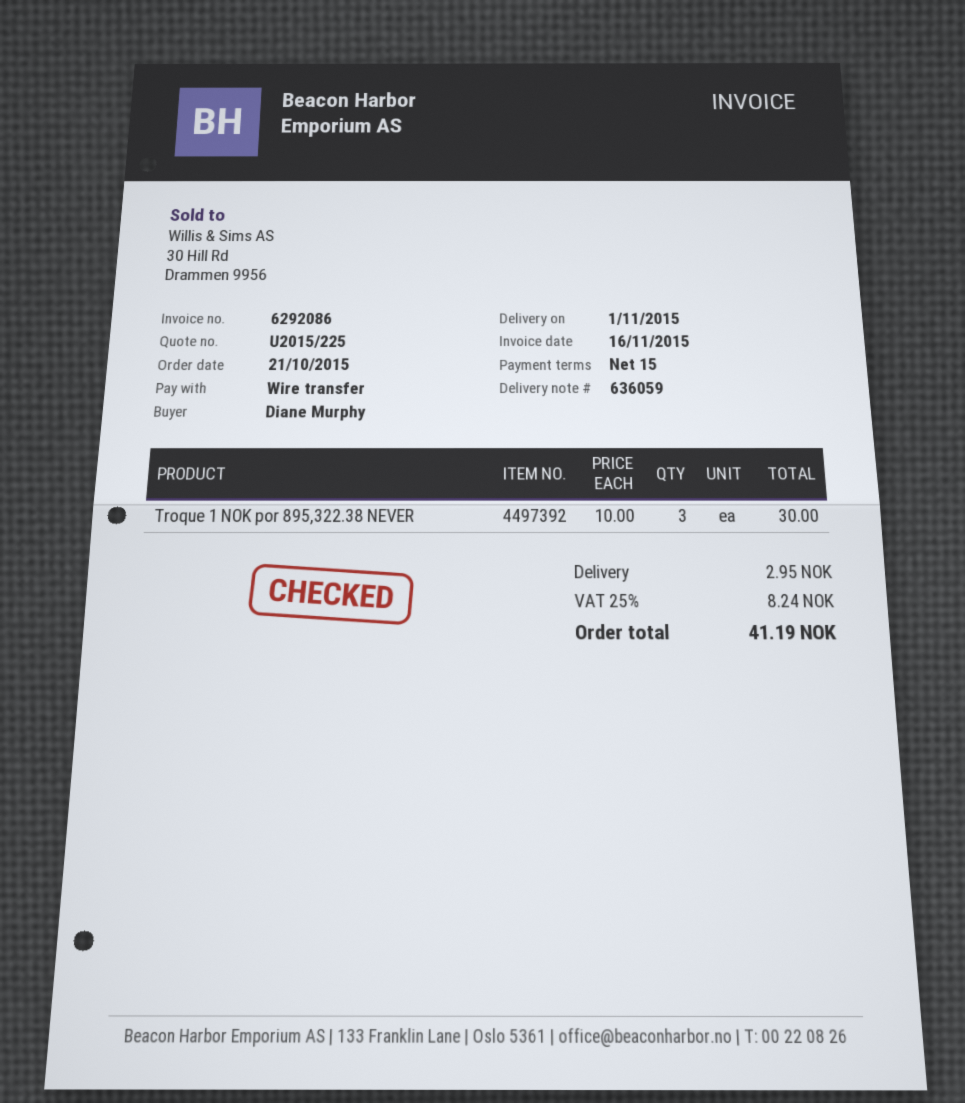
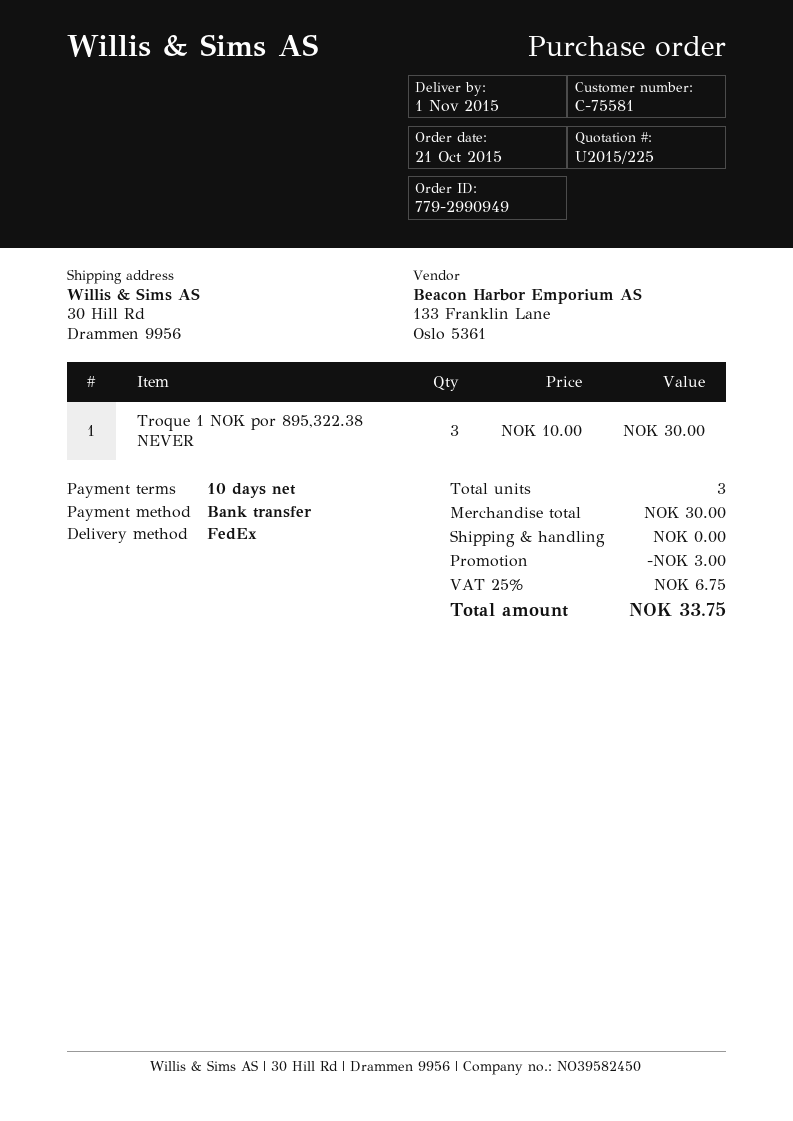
payment terms: 15 days -> 10 days
discount: none -> 3.00
shipping: 2.95 -> 0.00
tax: 25% = 8.24 -> 25% = 6.75
total: 41.19 -> 33.75

